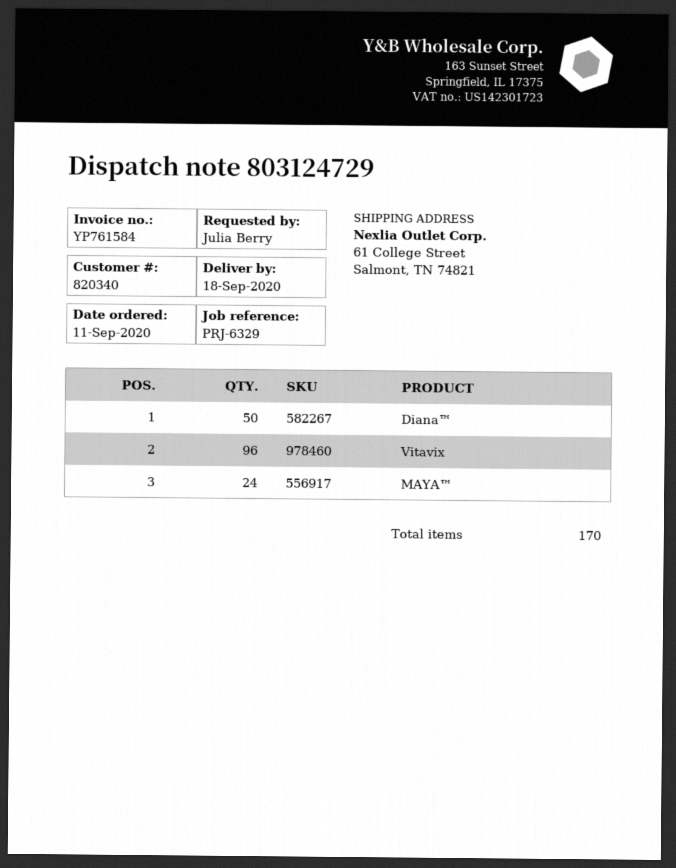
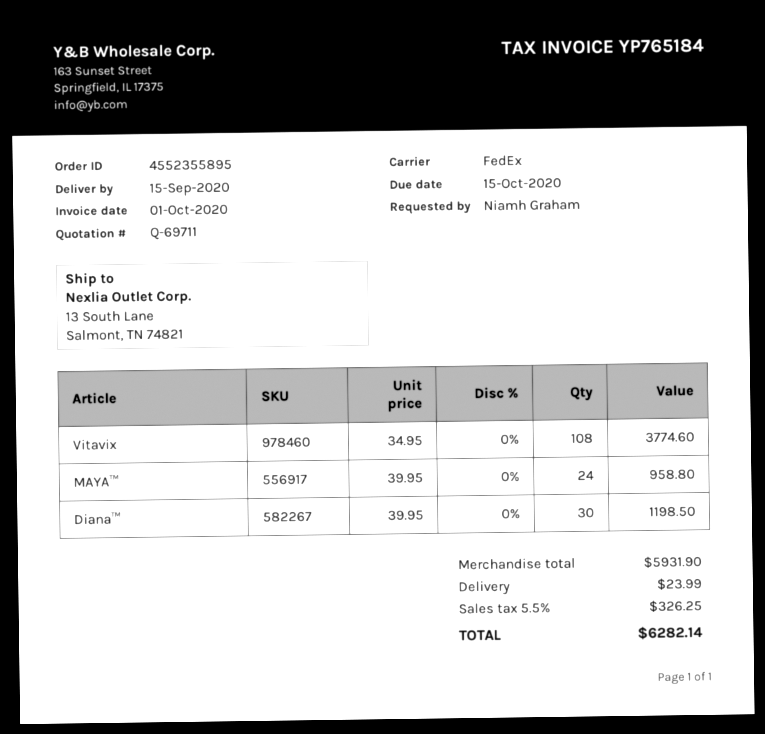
delivery date: 2020-09-18 -> 2020-09-15
invoice number: YP761584 -> YP765184
ordered by: Julia Berry -> Niamh Graham
ship to: 61 College Street, Salmont, TN 74821 -> 13 South Lane, Salmont, TN 74821
Diana™: 50 -> 30
Vitavix: 96 -> 108

